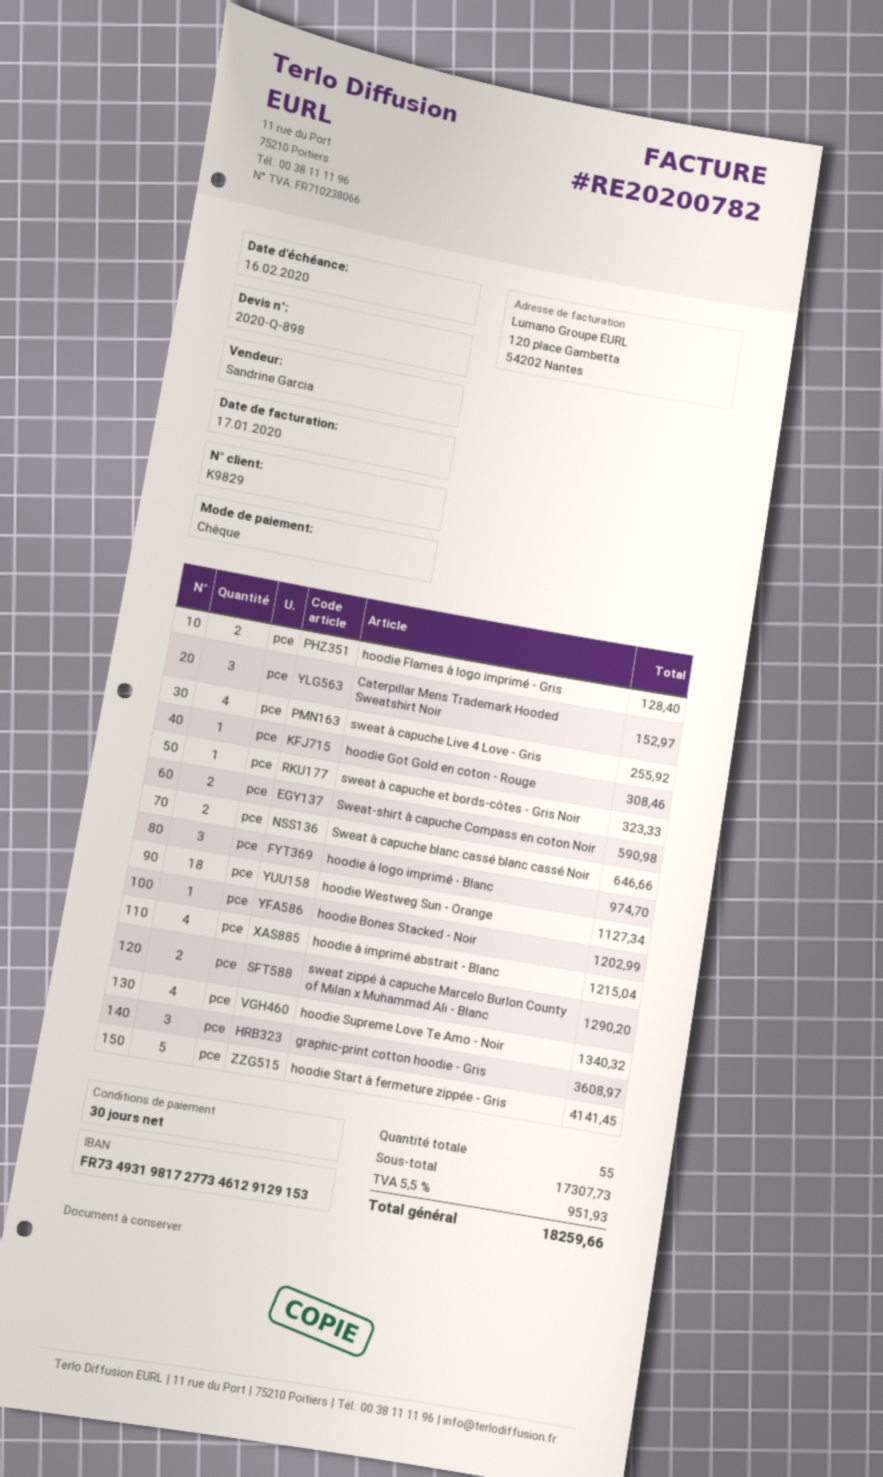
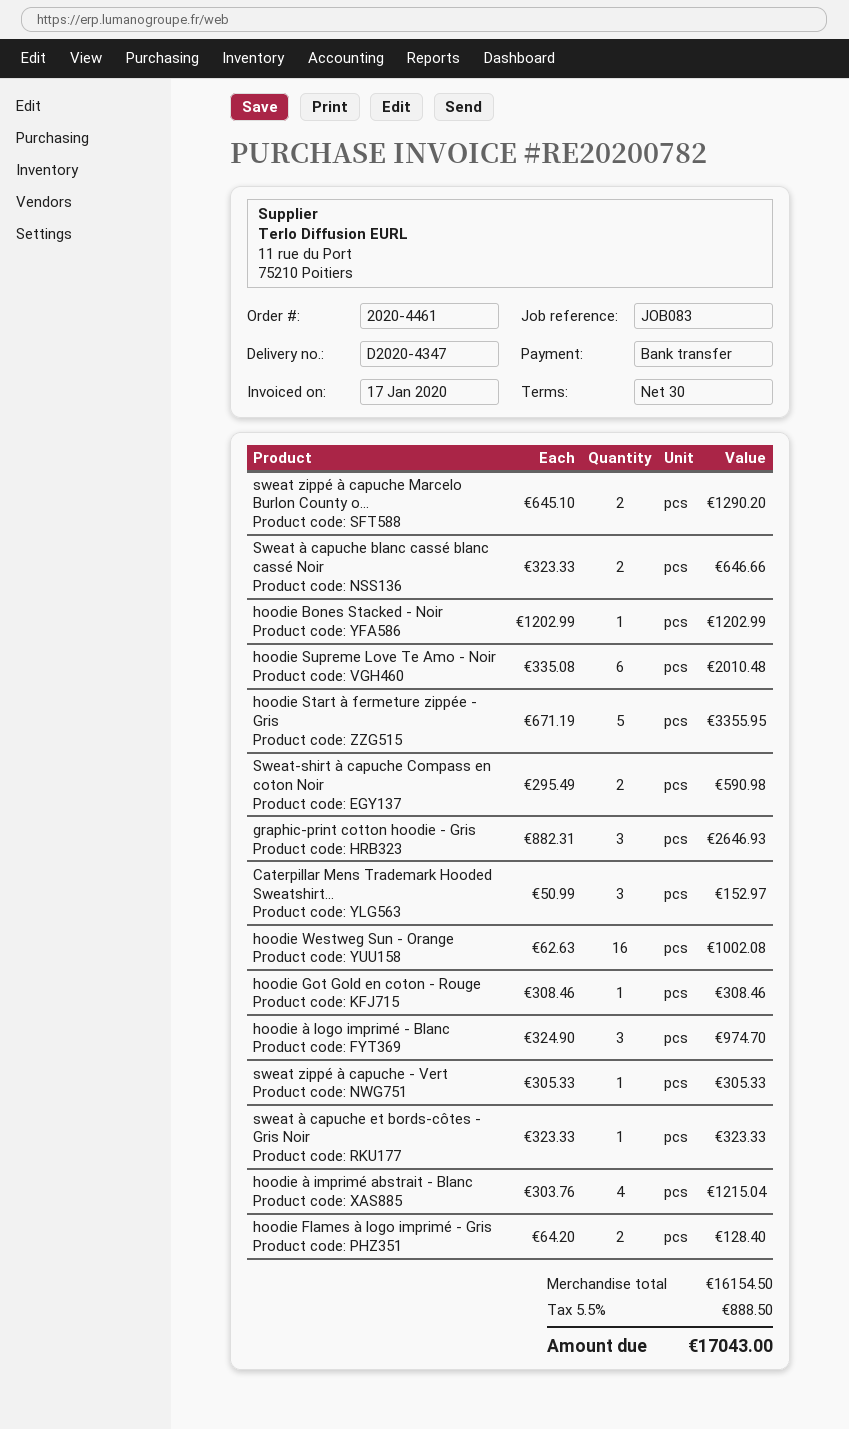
payment method: cheque -> bank transfer
sweat à capuche Live 4 Love - Gris: 4 for 255.92 -> none
hoodie Westweg Sun - Orange: 18 for 1127.34 -> 16 for 1002.08
hoodie Supreme Love Te Amo - Noir: 4 for 1340.32 -> 6 for 2010.48
graphic-print cotton hoodie - Gris: 3 for 3608.97 -> 3 for 2646.93
hoodie Start à fermeture zippée - Gris: 5 for 4141.45 -> 5 for 3355.95
sweat zippé à capuche - Vert: none -> 1 for 305.33
subtotal: 17307.73 -> 16154.50
tax: 5.5% = 951.93 -> 5.5% = 888.50
total: 18259.66 -> 17043.00

